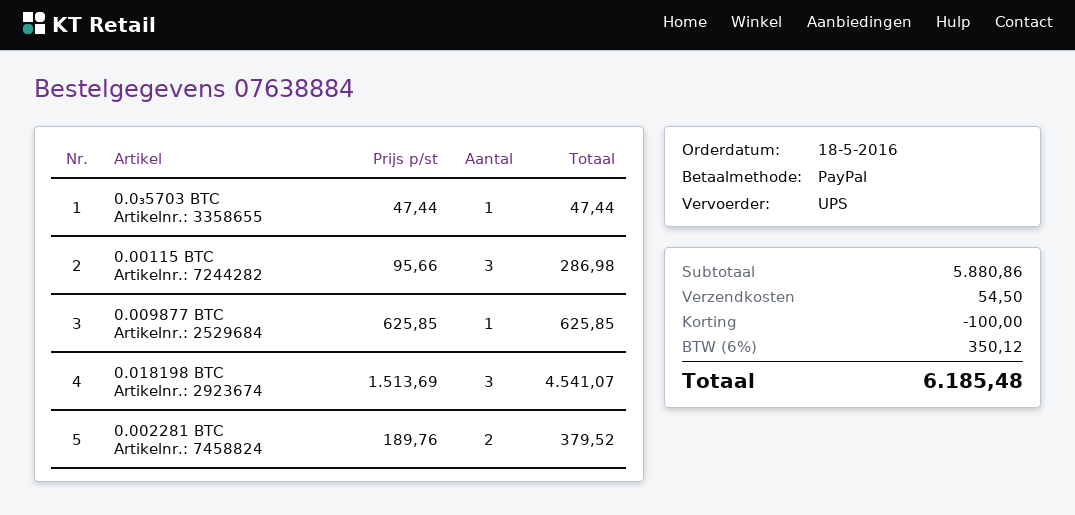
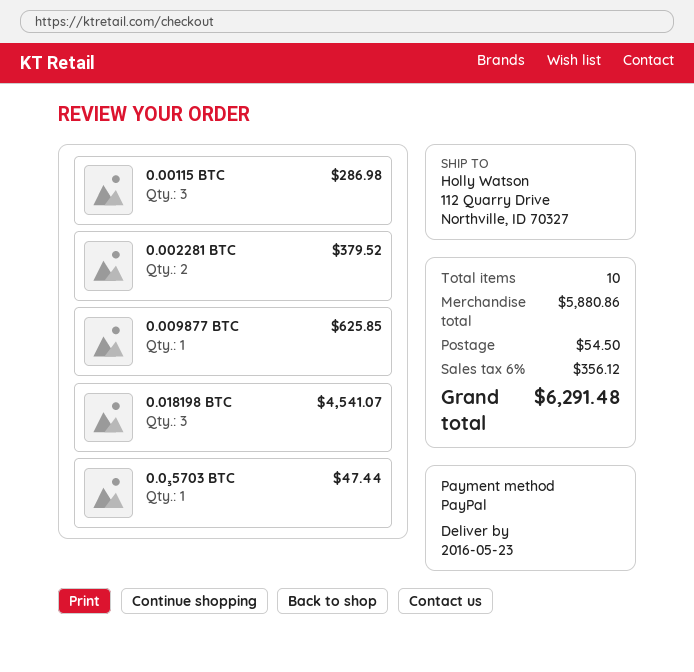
discount: 100.00 -> none
tax: 6% = 350.12 -> 6% = 356.12
total: 6185.48 -> 6291.48

